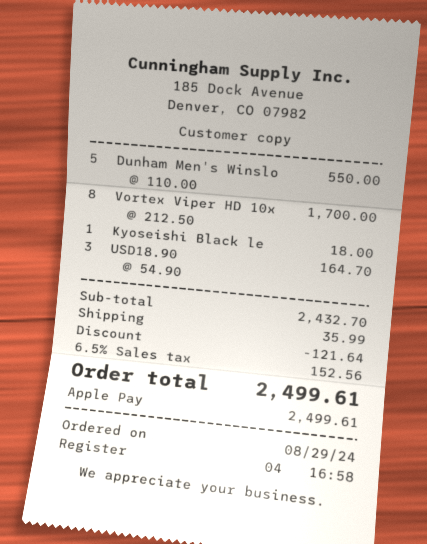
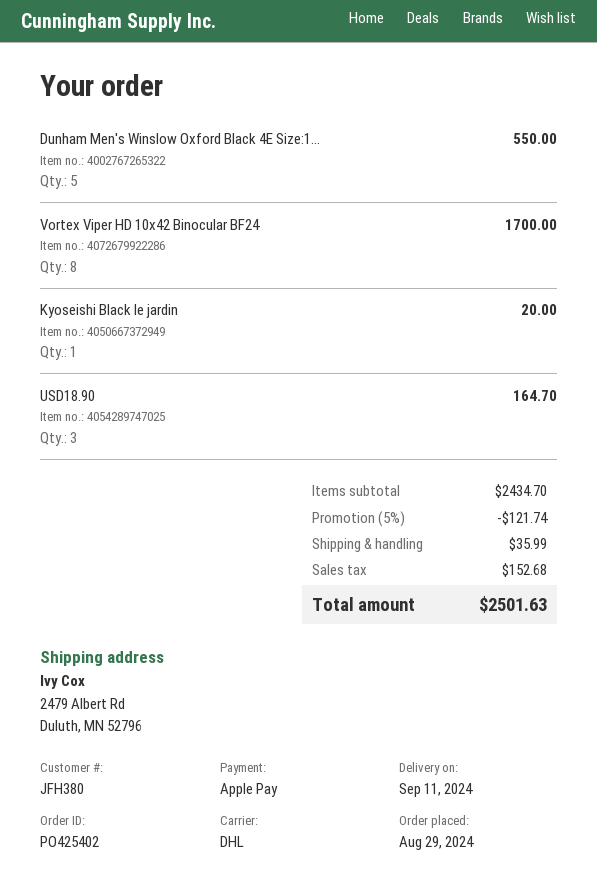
Kyoseishi Black le: 1 for 18.00 -> 1 for 20.00
subtotal: 2432.70 -> 2434.70
discount: 121.64 -> 121.74
tax: 152.56 -> 152.68
total: 2499.61 -> 2501.63

